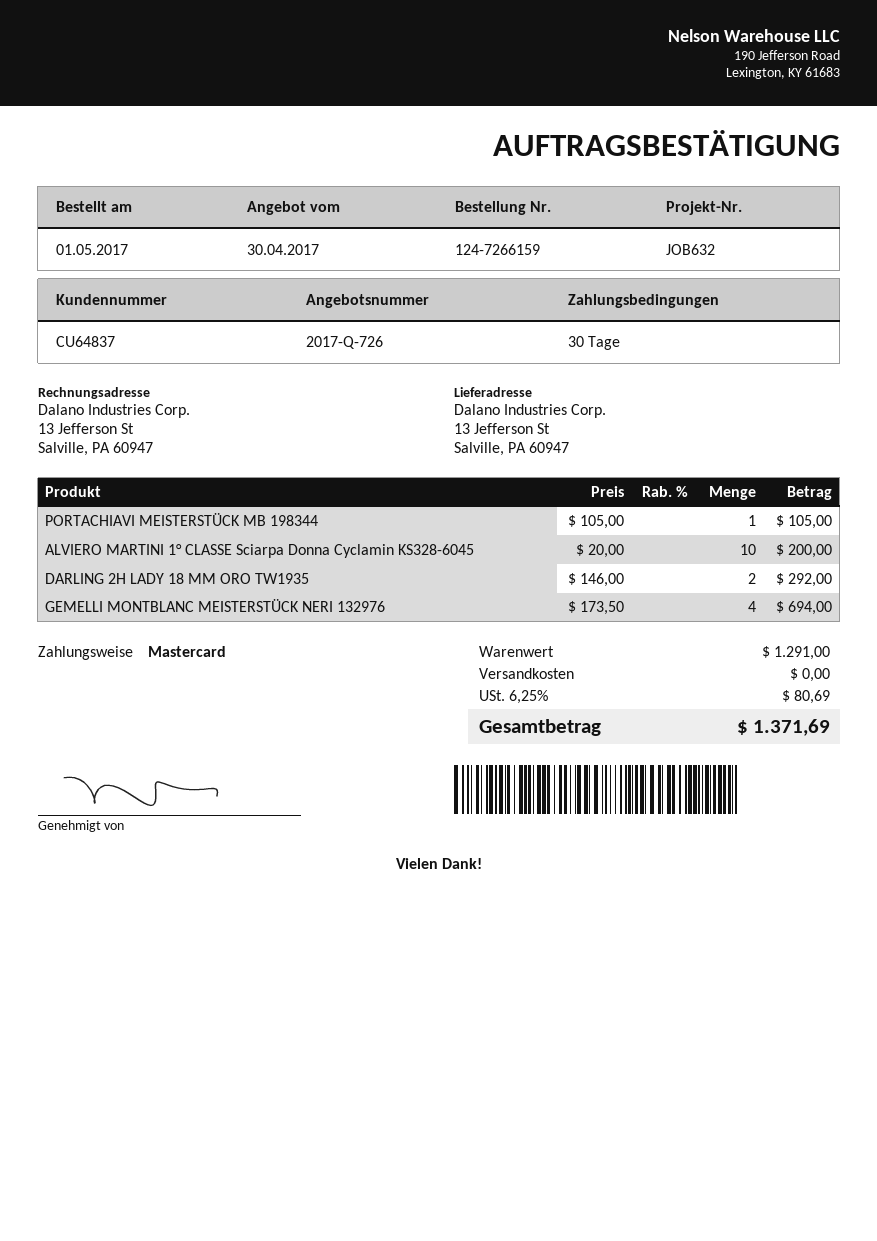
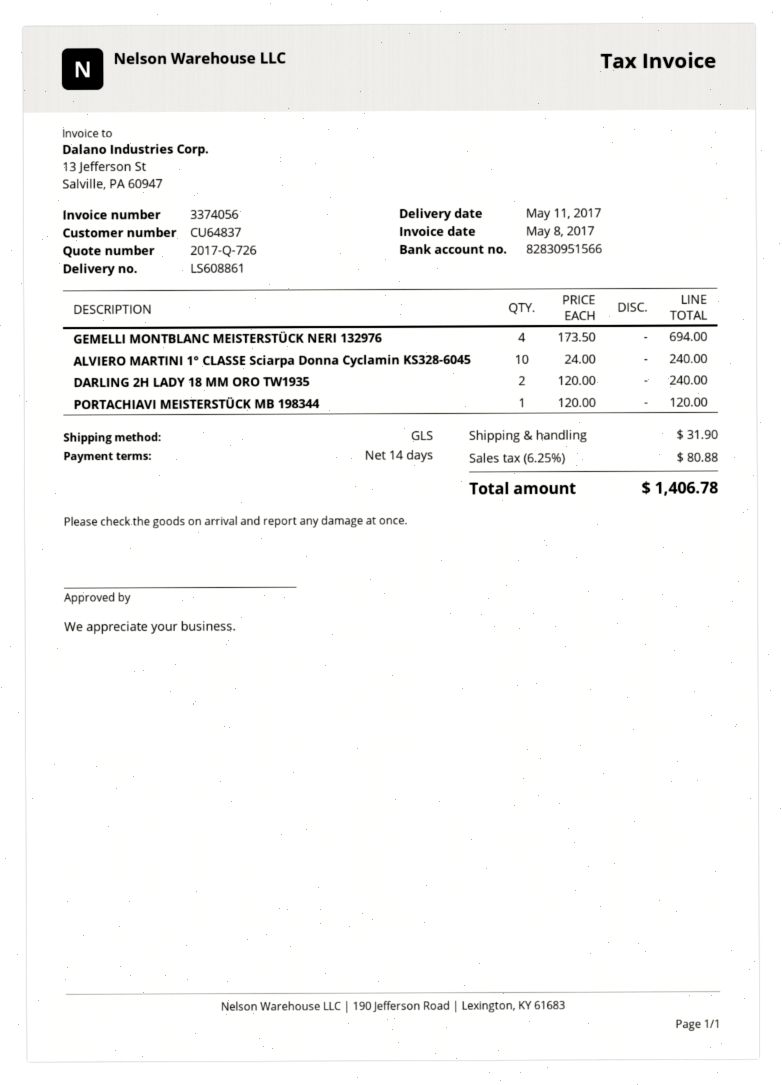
payment terms: 30 days -> 14 days
PORTACHIAVI MEISTERSTÜCK MB 198344: 1 x 105.00 = 105.00 -> 1 x 120.00 = 120.00
ALVIERO MARTINI 1° CLASSE Sciarpa Donna Cyclamin KS328-6045: 10 x 20.00 = 200.00 -> 10 x 24.00 = 240.00
DARLING 2H LADY 18 MM ORO TW1935: 2 x 146.00 = 292.00 -> 2 x 120.00 = 240.00
shipping: 0.00 -> 31.90
tax: 6.25% = 80.69 -> 6.25% = 80.88
total: 1371.69 -> 1406.78

